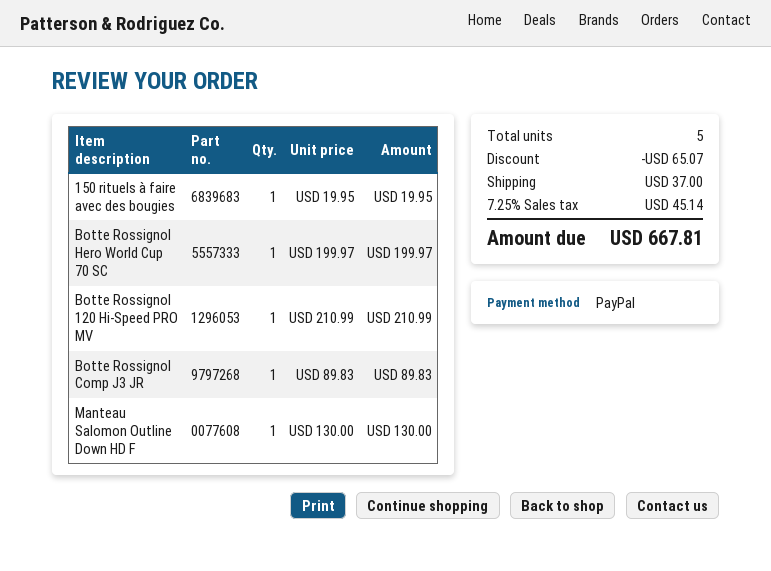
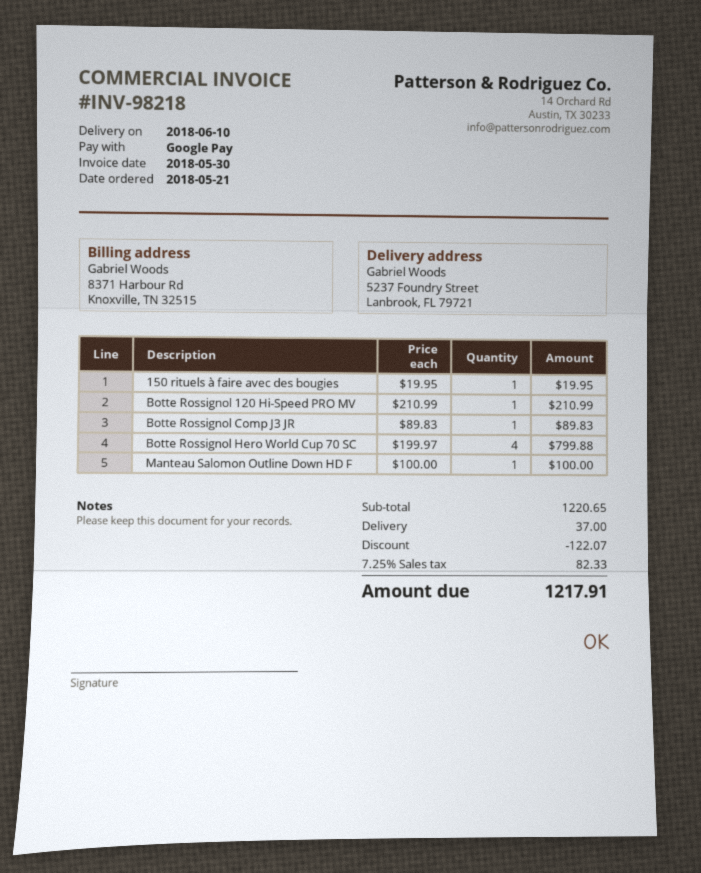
payment method: PayPal -> Google Pay
Botte Rossignol Hero World Cup 70 SC: 1 x 199.97 = 199.97 -> 4 x 199.97 = 799.88
Manteau Salomon Outline Down HD F: 1 x 130.00 = 130.00 -> 1 x 100.00 = 100.00
discount: 65.07 -> 122.07
tax: 7.25% = 45.14 -> 7.25% = 82.33
total: 667.81 -> 1217.91

